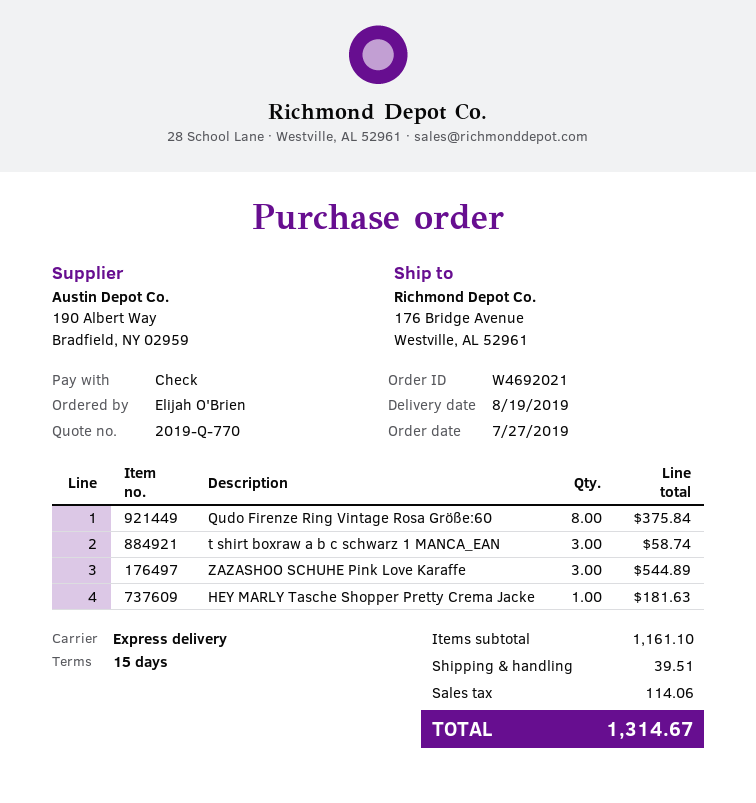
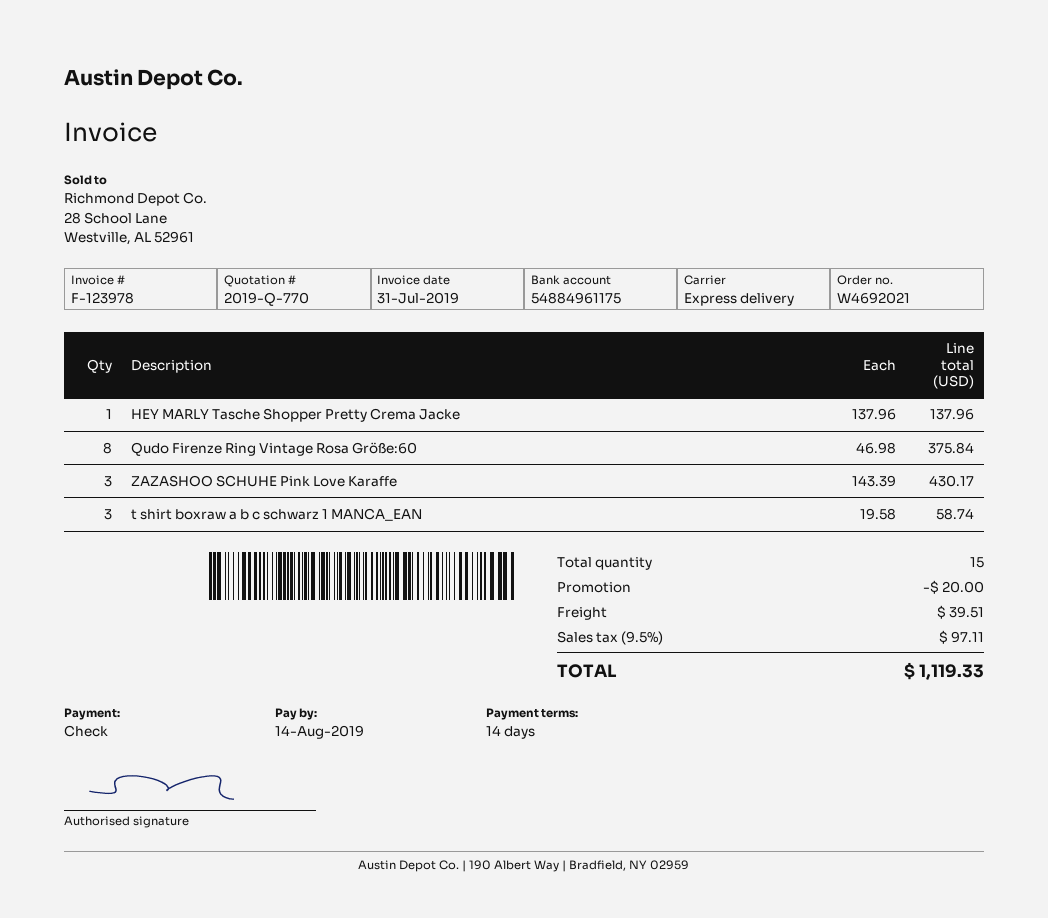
payment terms: 15 days -> 14 days
ZAZASHOO SCHUHE Pink Love Karaffe: 3 for 544.89 -> 3 for 430.17
HEY MARLY Tasche Shopper Pretty Crema Jacke: 1 for 181.63 -> 1 for 137.96
discount: none -> 20.00
tax: 114.06 -> 97.11
total: 1314.67 -> 1119.33

